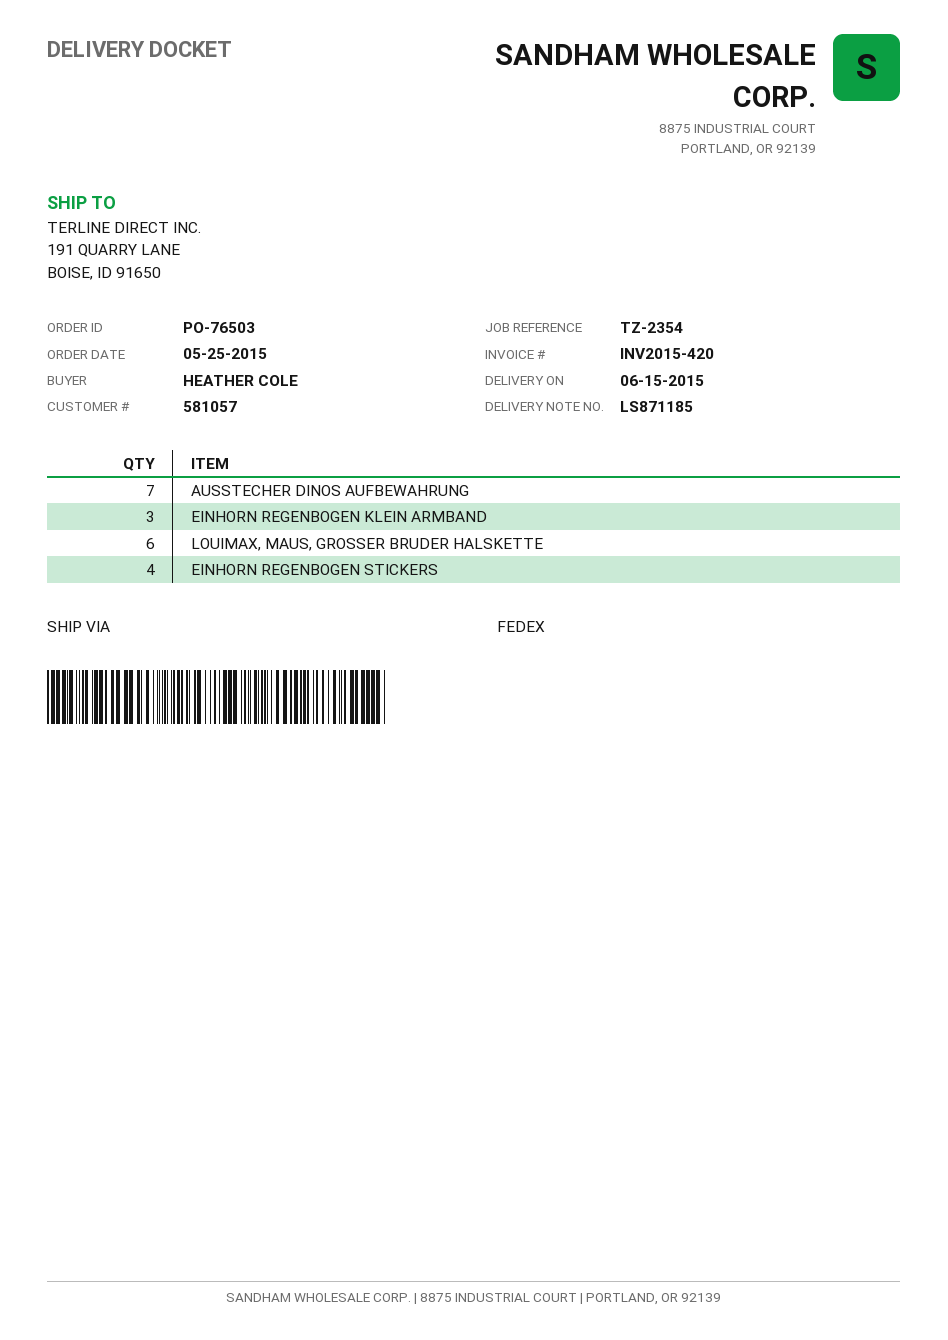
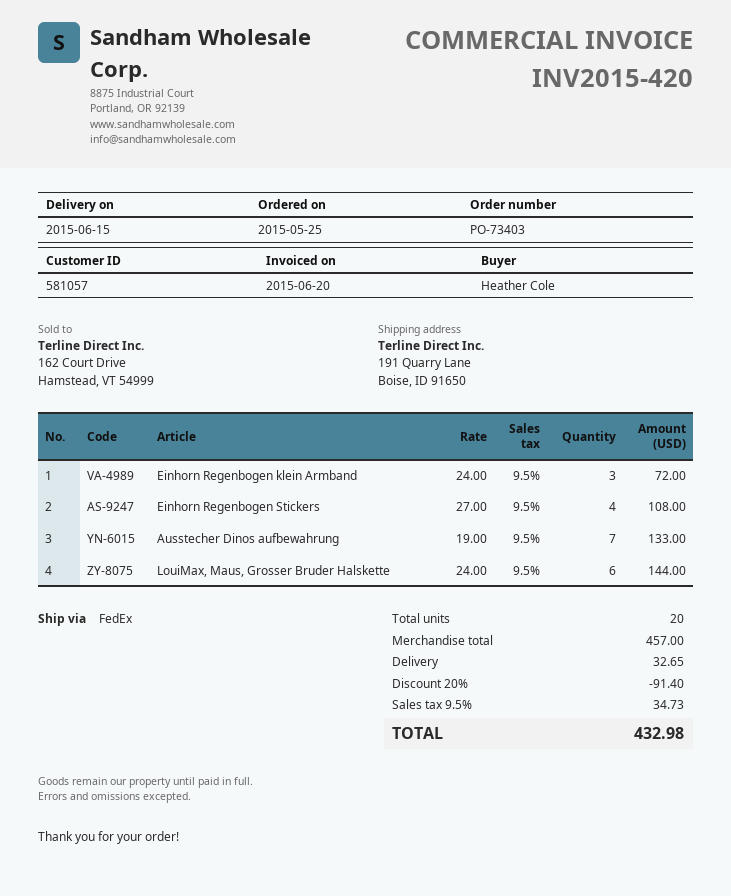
order number: PO-76503 -> PO-73403

